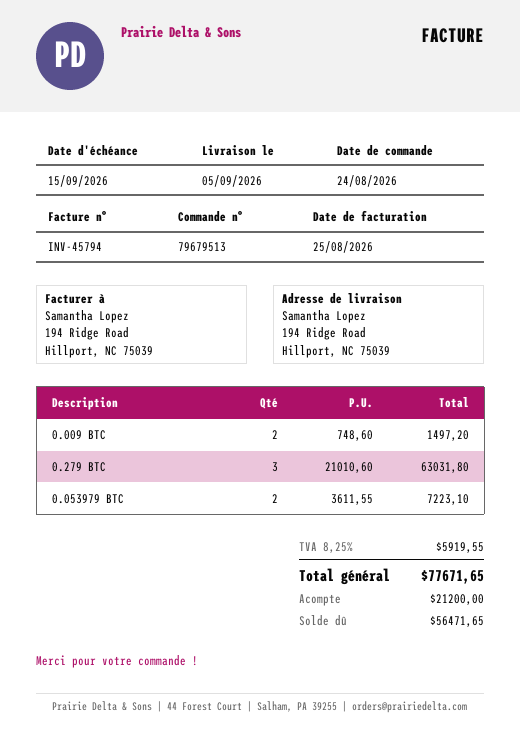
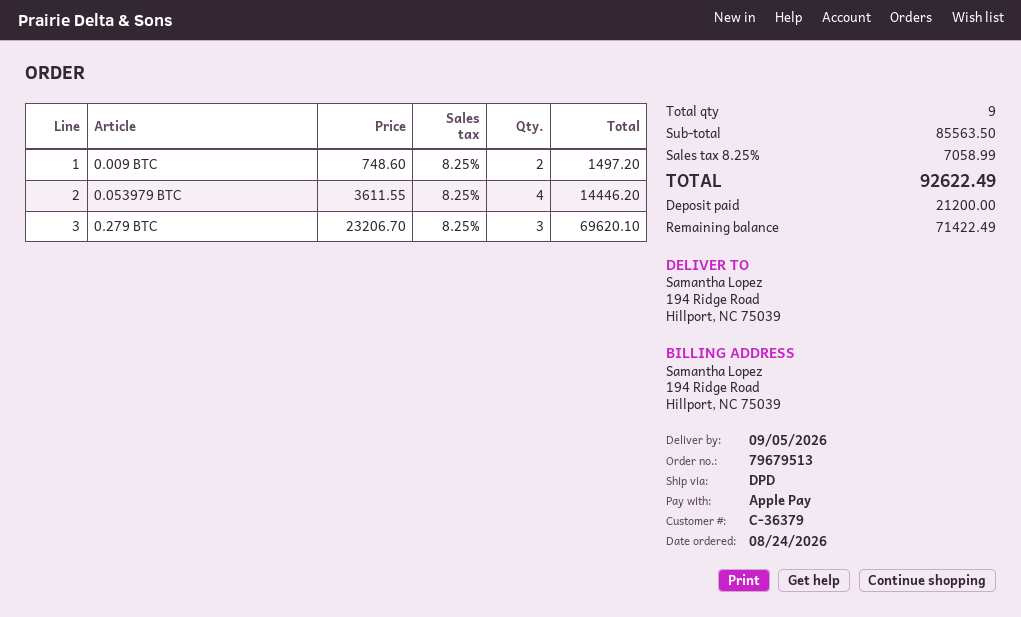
0.279 BTC: 3 x 21010.60 = 63031.80 -> 3 x 23206.70 = 69620.10
0.053979 BTC: 2 x 3611.55 = 7223.10 -> 4 x 3611.55 = 14446.20
tax: 8.25% = 5919.55 -> 8.25% = 7058.99
total: 77671.65 -> 92622.49
balance: 56471.65 -> 71422.49

